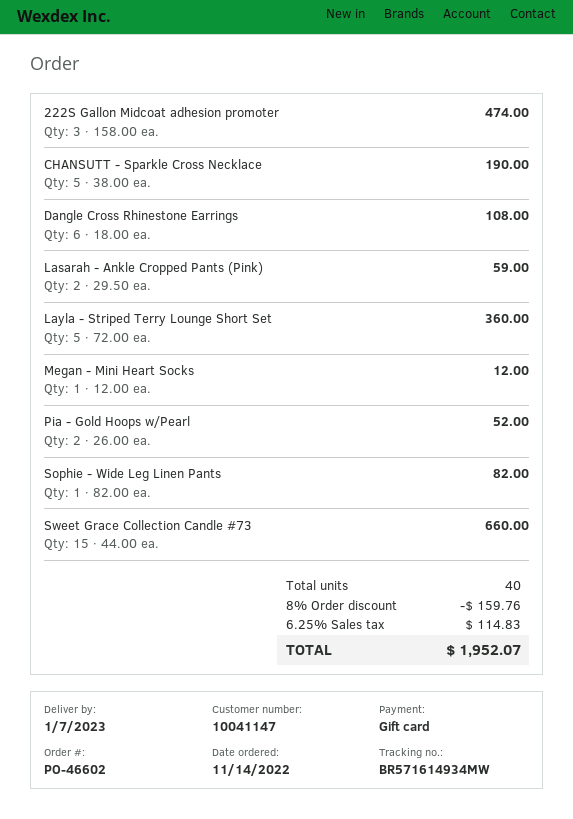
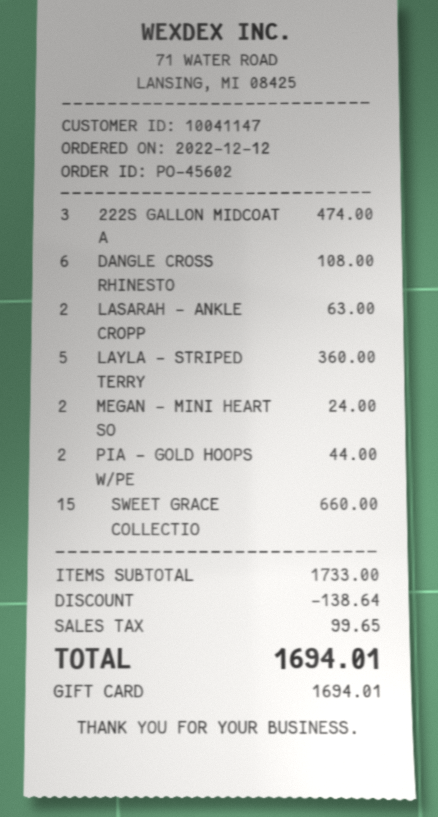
order number: PO-46602 -> PO-45602
order date: 2022-11-14 -> 2022-12-12
CHANSUTT - Sparkle Cross Necklace: 5 for 190.00 -> none
Lasarah - Ankle Cropped Pants (Pink): 2 for 59.00 -> 2 for 63.00
Megan - Mini Heart Socks: 1 for 12.00 -> 2 for 24.00
Pia - Gold Hoops w/Pearl: 2 for 52.00 -> 2 for 44.00
Sophie - Wide Leg Linen Pants: 1 for 82.00 -> none
discount: 159.76 -> 138.64
tax: 114.83 -> 99.65
total: 1952.07 -> 1694.01

